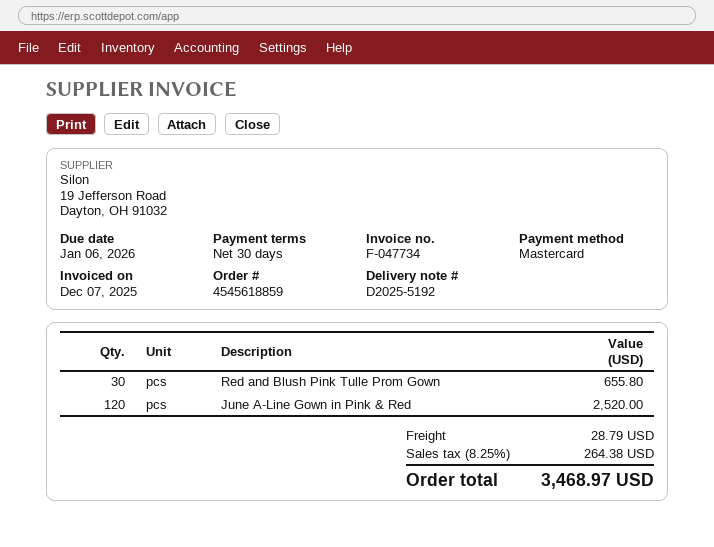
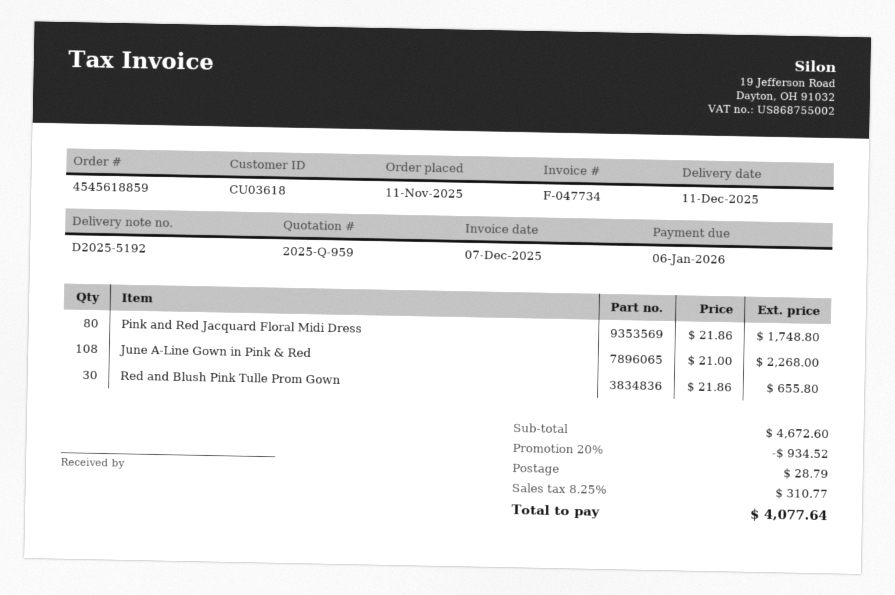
June A-Line Gown in Pink & Red: 120 for 2520.00 -> 108 for 2268.00
Pink and Red Jacquard Floral Midi Dress: none -> 80 for 1748.80
discount: none -> 20% = 934.52
tax: 8.25% = 264.38 -> 8.25% = 310.77
total: 3468.97 -> 4077.64

